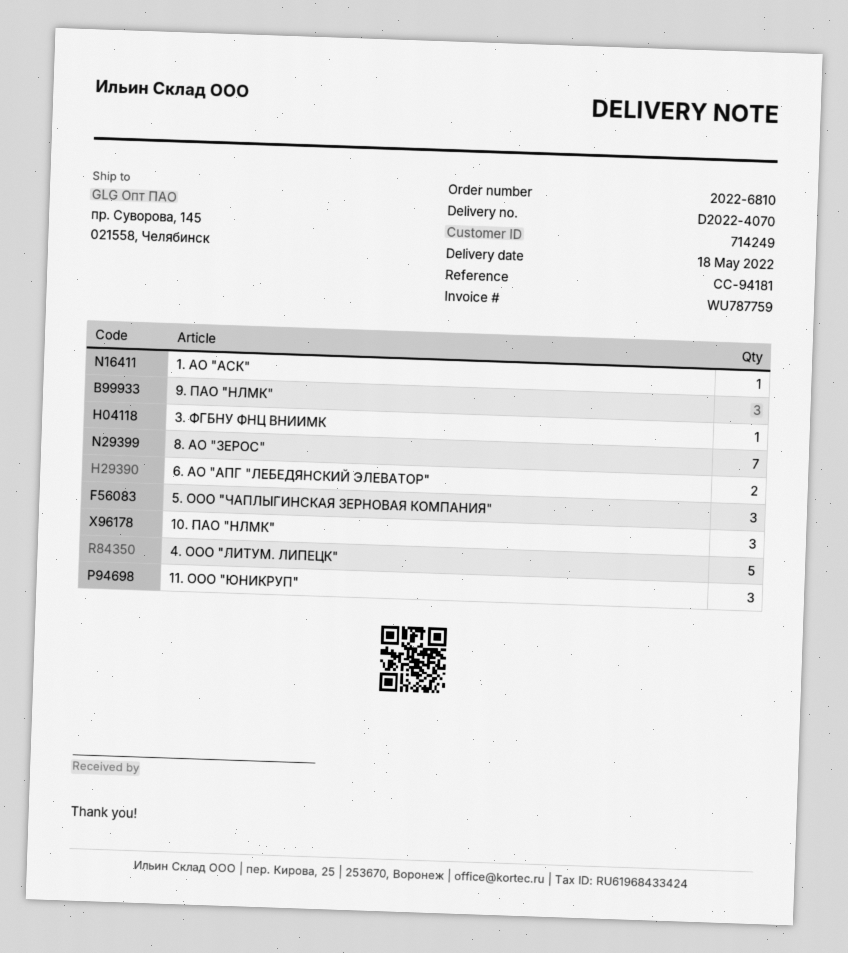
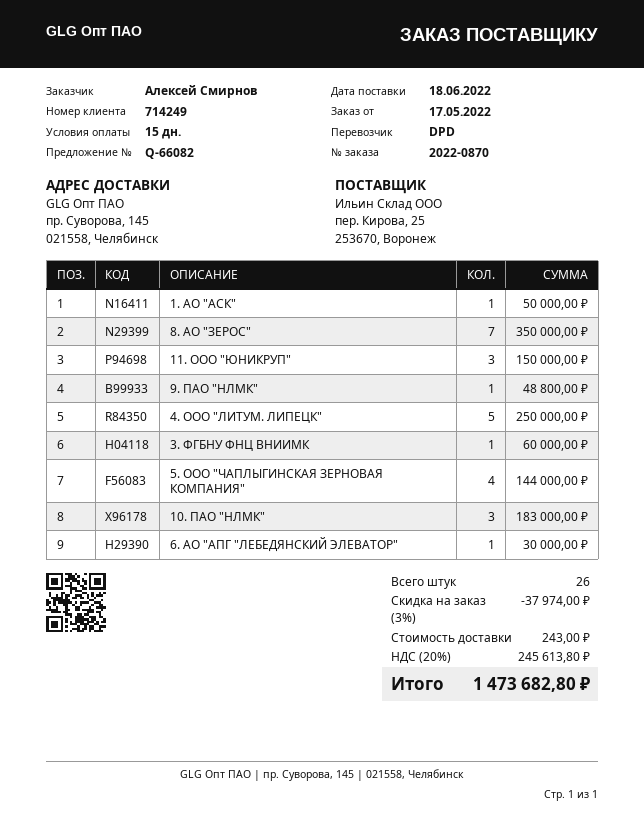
order number: 2022-6810 -> 2022-0870
delivery date: 2022-05-18 -> 2022-06-18
9. ПАО "НЛМК": 3 -> 1
6. АО "АПГ "ЛЕБЕДЯНСКИЙ ЭЛЕВАТОР": 2 -> 1
5. ООО "ЧАПЛЫГИНСКАЯ ЗЕРНОВАЯ КОМПАНИЯ": 3 -> 4

